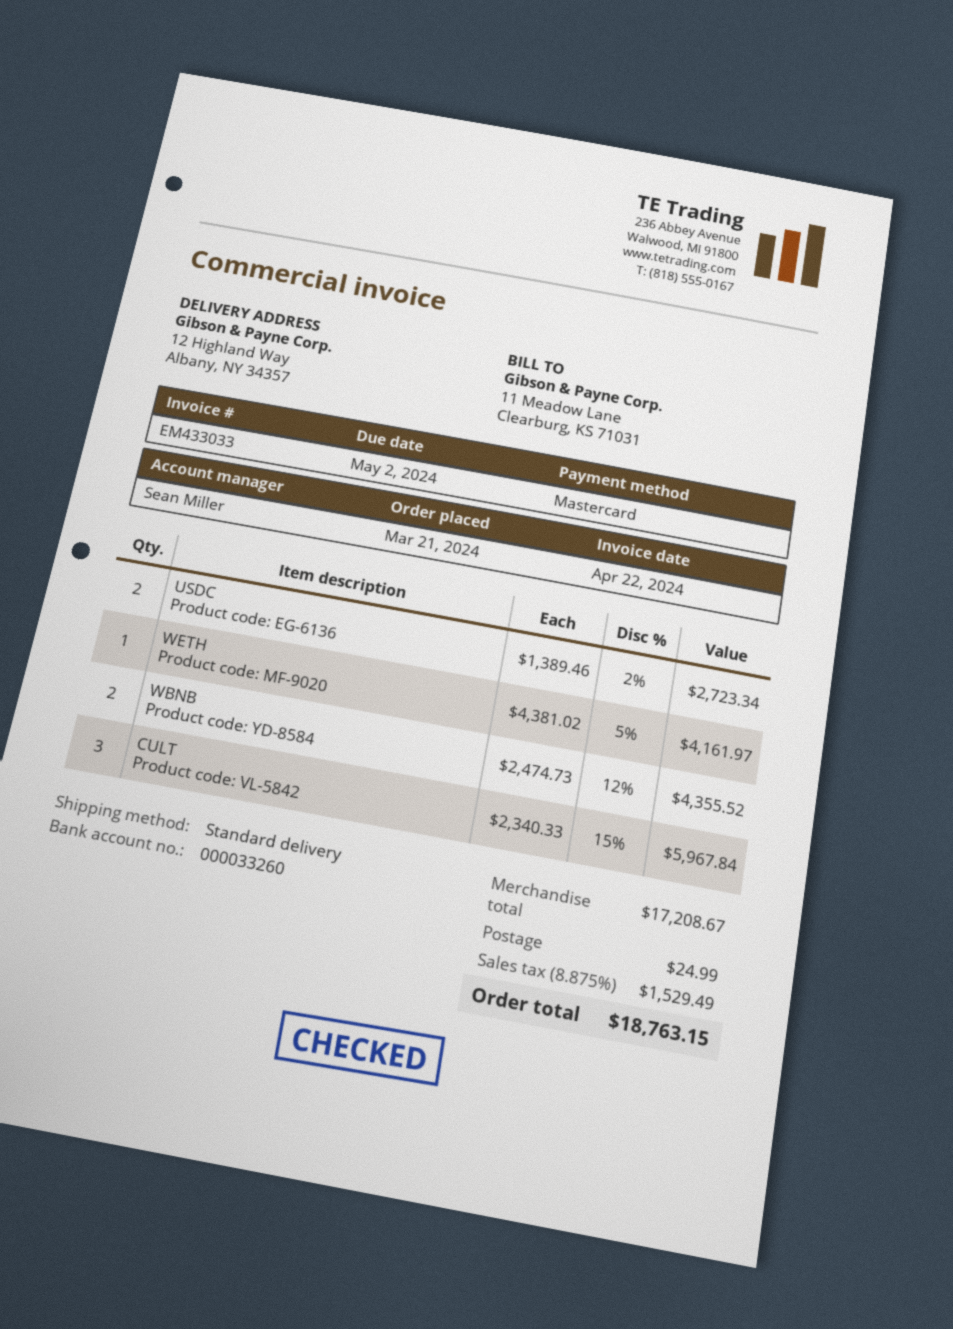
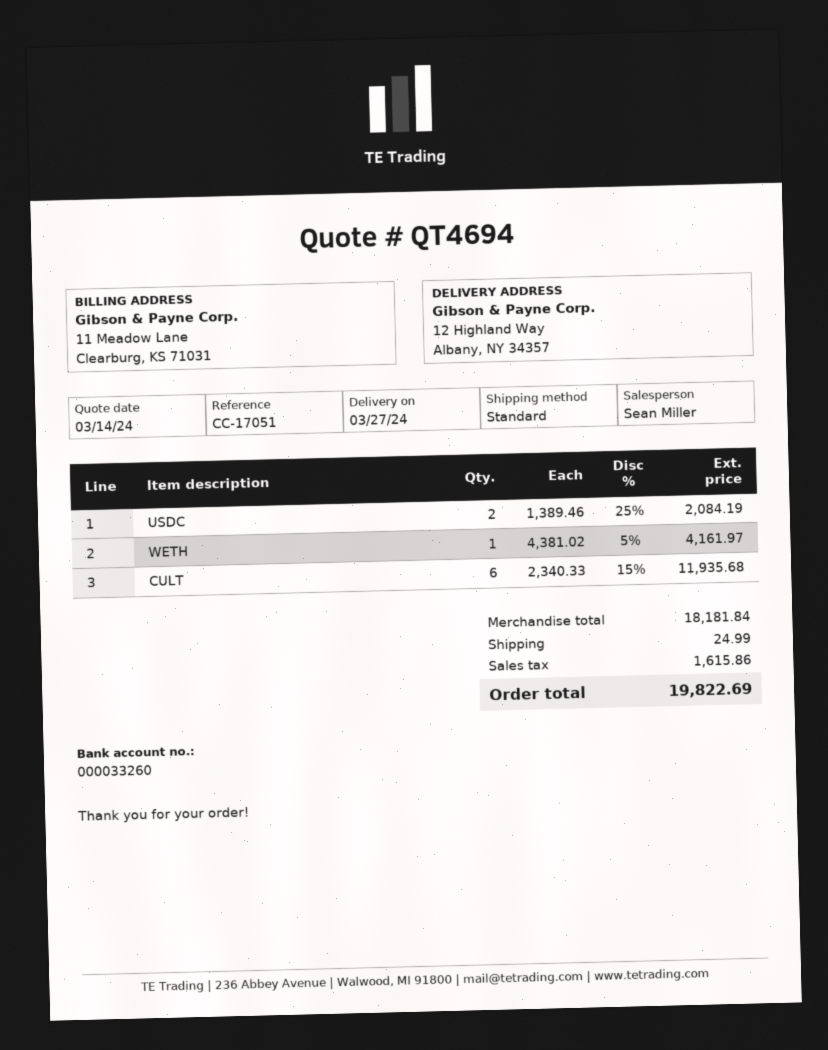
USDC: 2 x 1389.46 - 2% = 2723.34 -> 2 x 1389.46 - 25% = 2084.19
WBNB: 2 x 2474.73 - 12% = 4355.52 -> none
CULT: 3 x 2340.33 - 15% = 5967.84 -> 6 x 2340.33 - 15% = 11935.68
subtotal: 17208.67 -> 18181.84
tax: 1529.49 -> 1615.86
total: 18763.15 -> 19822.69

